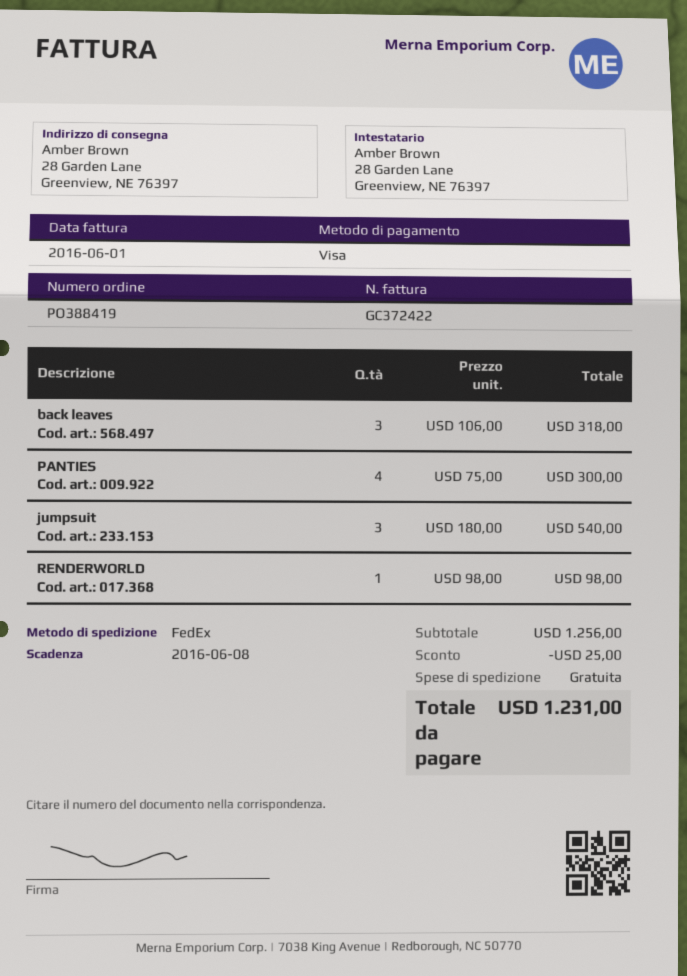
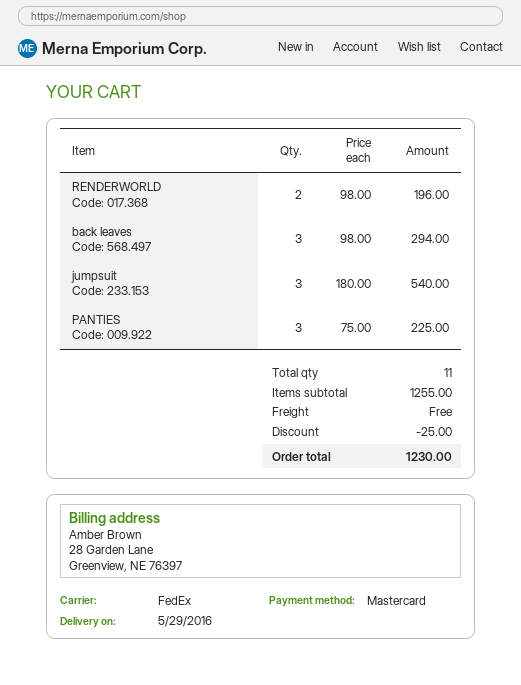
payment method: Visa -> Mastercard
back leaves: 3 x 106.00 = 318.00 -> 3 x 98.00 = 294.00
PANTIES: 4 x 75.00 = 300.00 -> 3 x 75.00 = 225.00
RENDERWORLD: 1 x 98.00 = 98.00 -> 2 x 98.00 = 196.00
subtotal: 1256.00 -> 1255.00
total: 1231.00 -> 1230.00

